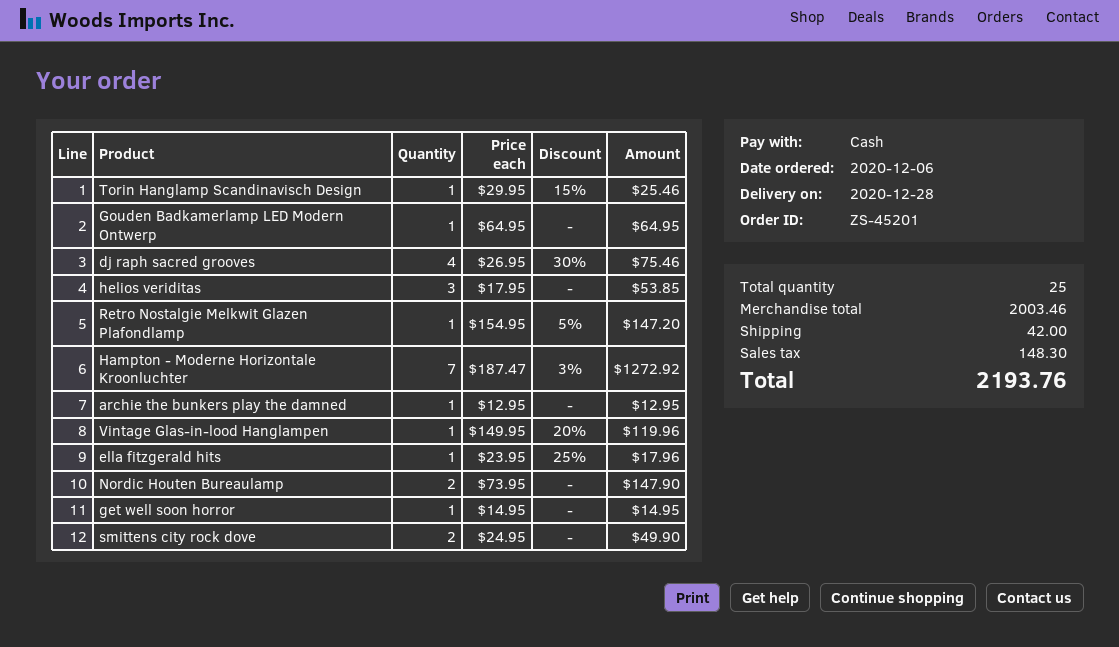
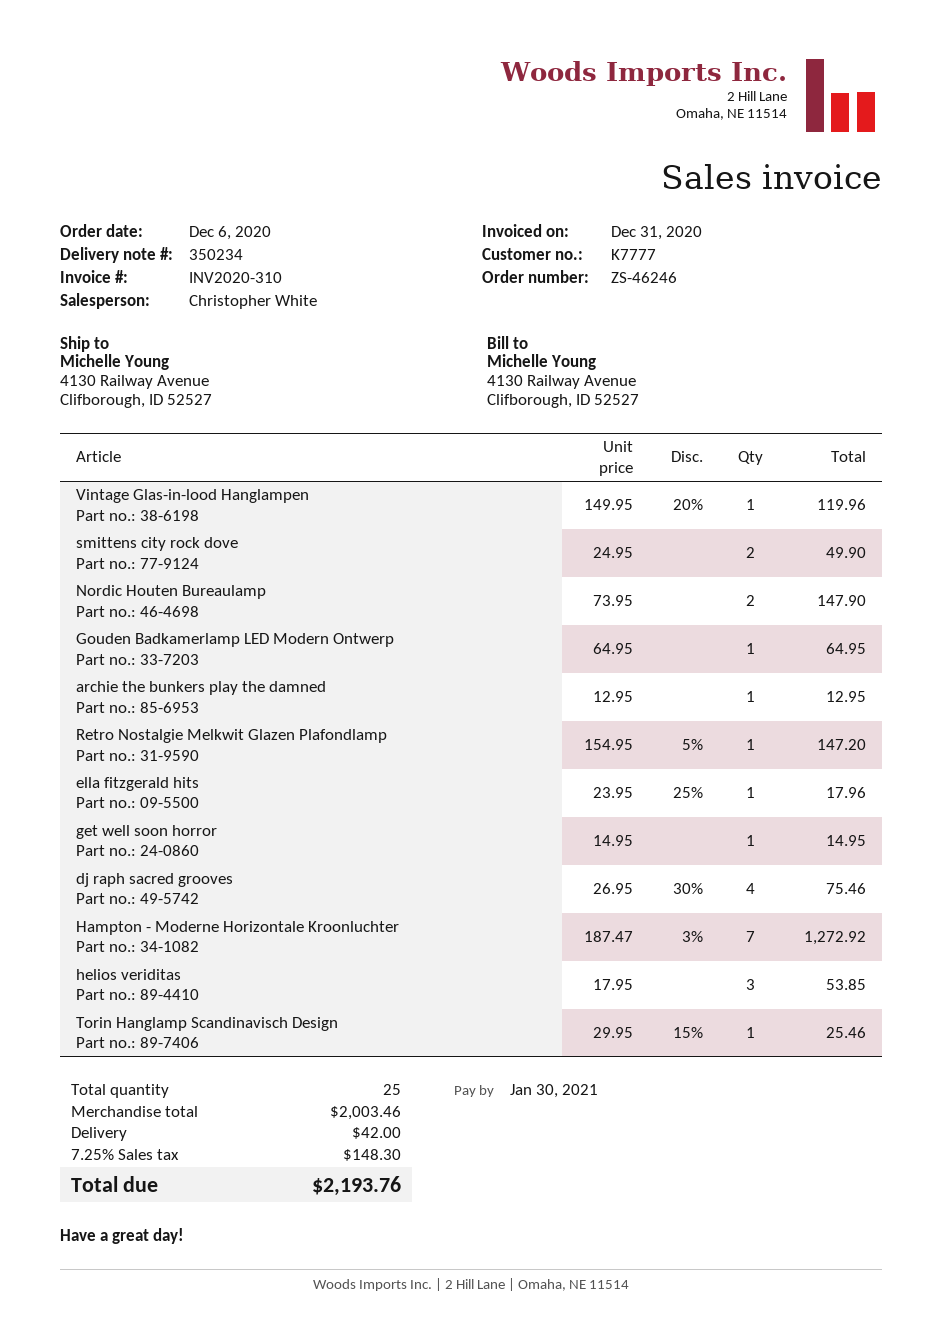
order number: ZS-45201 -> ZS-46246

